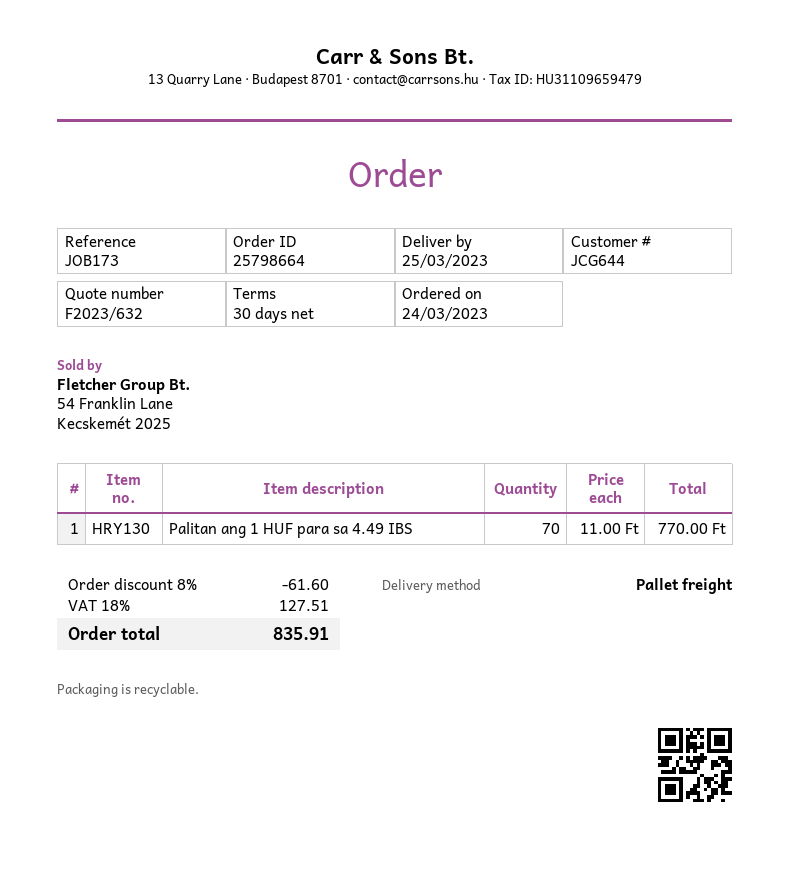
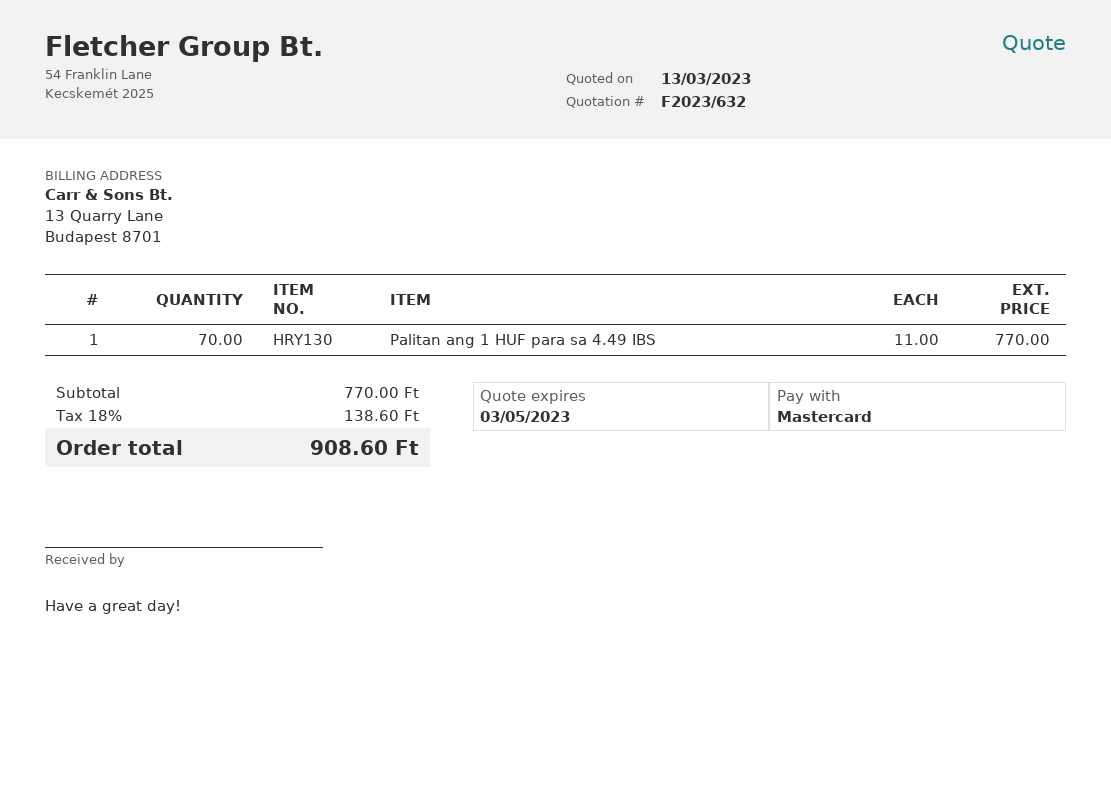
discount: 8% = 61.60 -> none
tax: 18% = 127.51 -> 18% = 138.60
total: 835.91 -> 908.60

